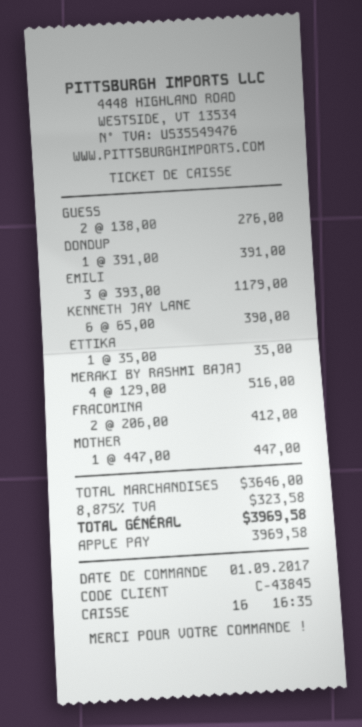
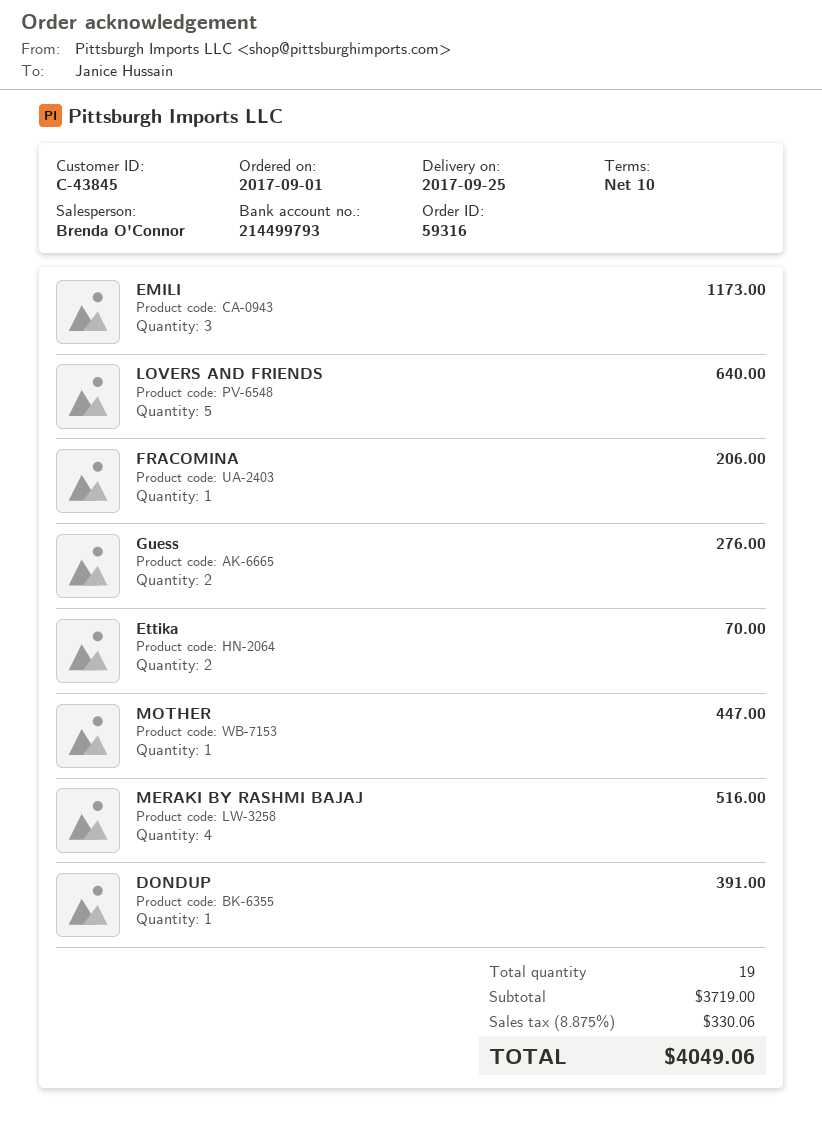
EMILI: 3 for 1179.00 -> 3 for 1173.00
KENNETH JAY LANE: 6 for 390.00 -> none
ETTIKA: 1 for 35.00 -> 2 for 70.00
FRACOMINA: 2 for 412.00 -> 1 for 206.00
LOVERS AND FRIENDS: none -> 5 for 640.00
subtotal: 3646.00 -> 3719.00
tax: 8.875% = 323.58 -> 8.875% = 330.06
total: 3969.58 -> 4049.06

